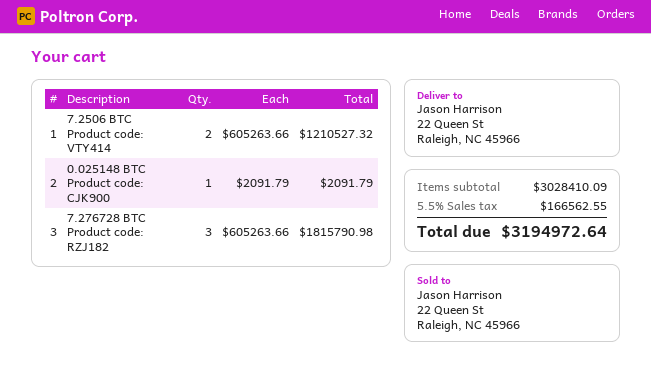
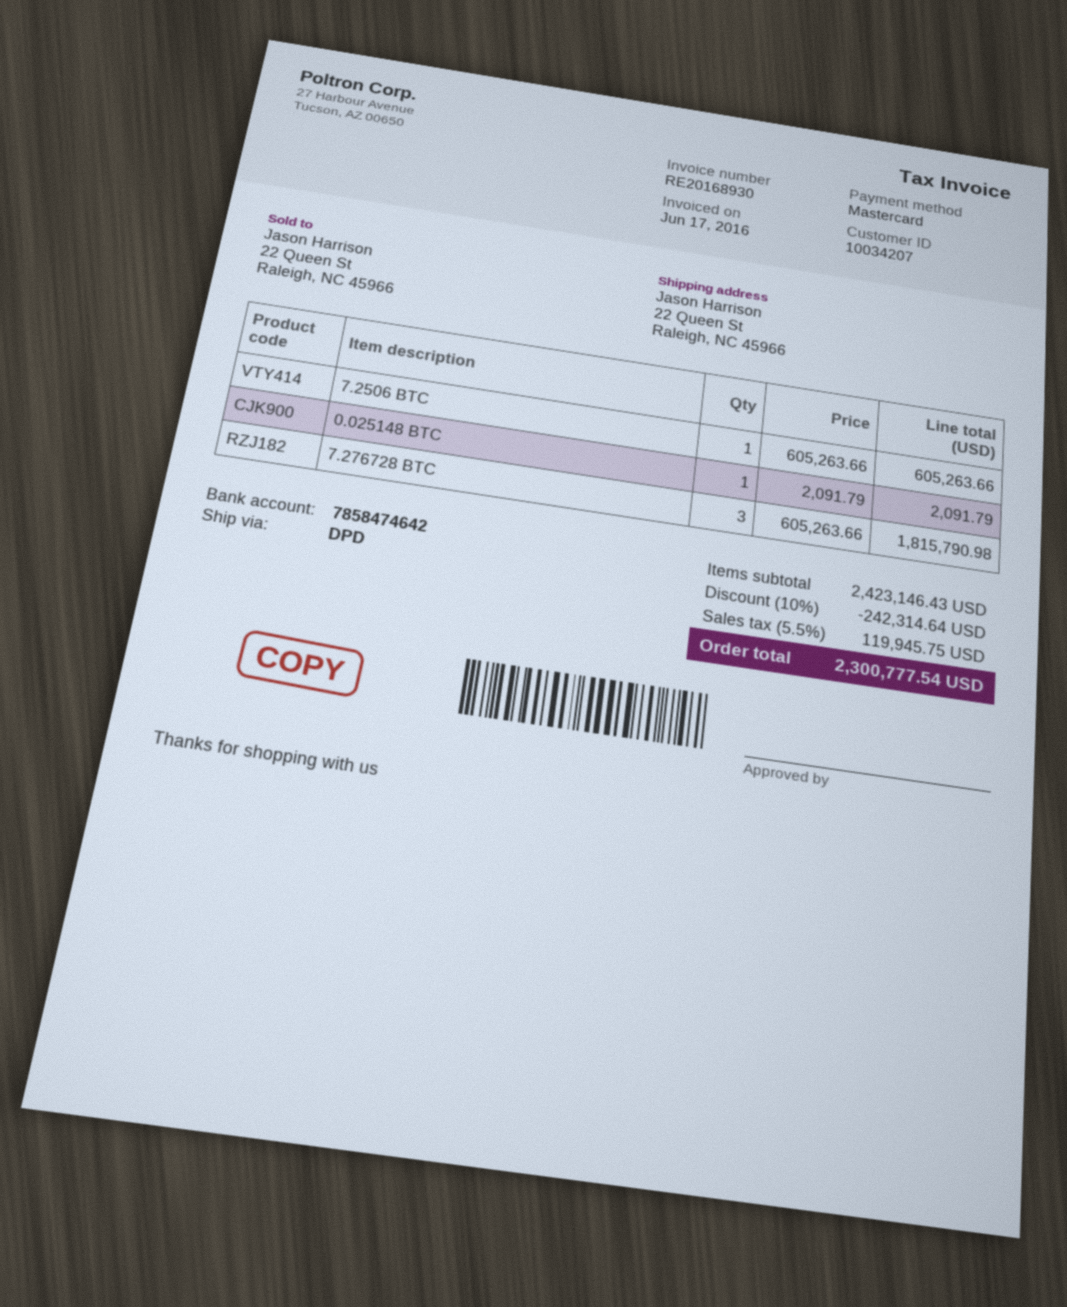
7.2506 BTC: 2 x 605263.66 = 1210527.32 -> 1 x 605263.66 = 605263.66
subtotal: 3028410.09 -> 2423146.43
discount: none -> 10% = 242314.64
tax: 5.5% = 166562.55 -> 5.5% = 119945.75
total: 3194972.64 -> 2300777.54

